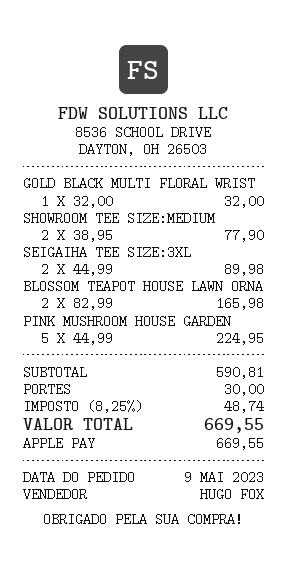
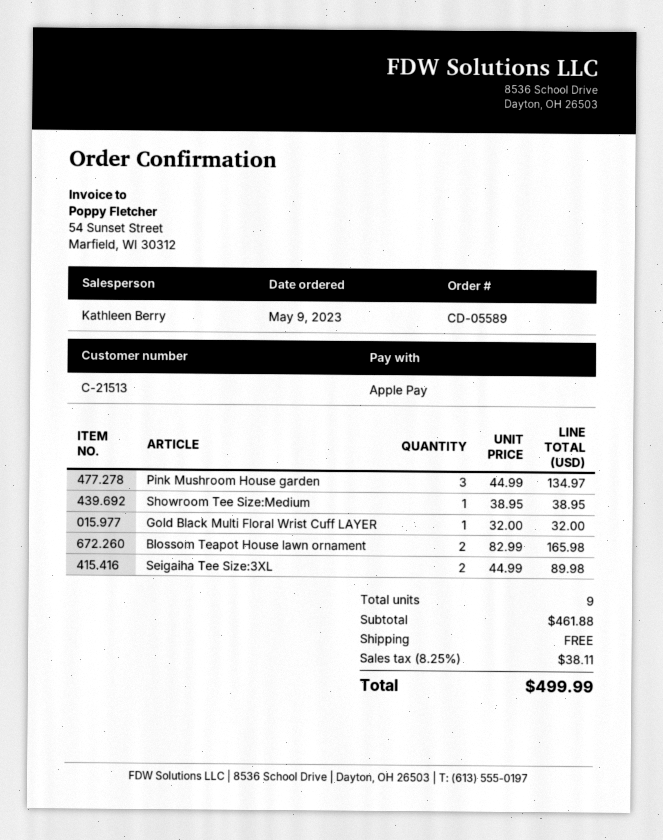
sales rep: HUGO FOX -> Kathleen Berry
SHOWROOM TEE SIZE:MEDIUM: 2 x 38.95 = 77.90 -> 1 x 38.95 = 38.95
PINK MUSHROOM HOUSE GARDEN: 5 x 44.99 = 224.95 -> 3 x 44.99 = 134.97
subtotal: 590.81 -> 461.88
shipping: 30.00 -> 0.00
tax: 8.25% = 48.74 -> 8.25% = 38.11
total: 669.55 -> 499.99

